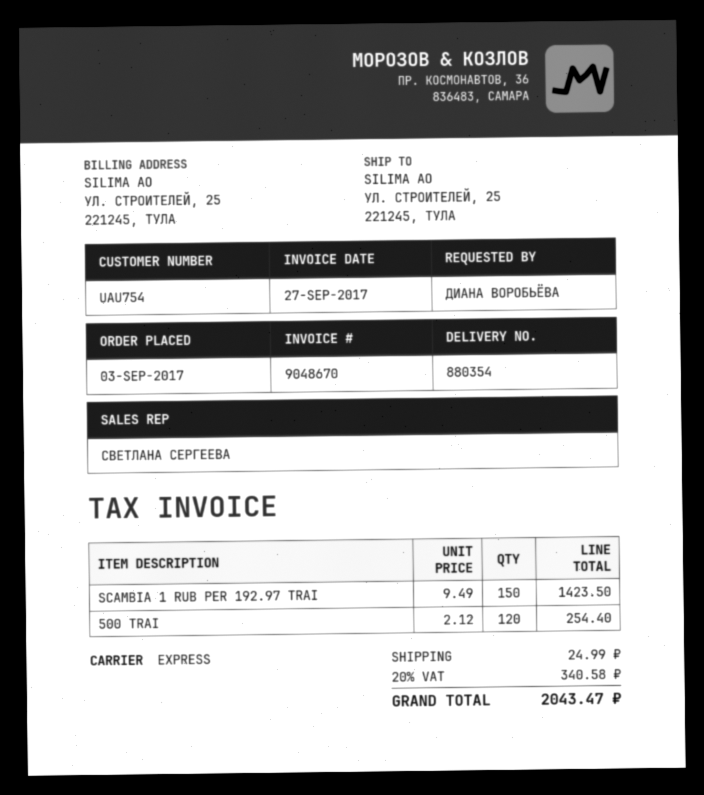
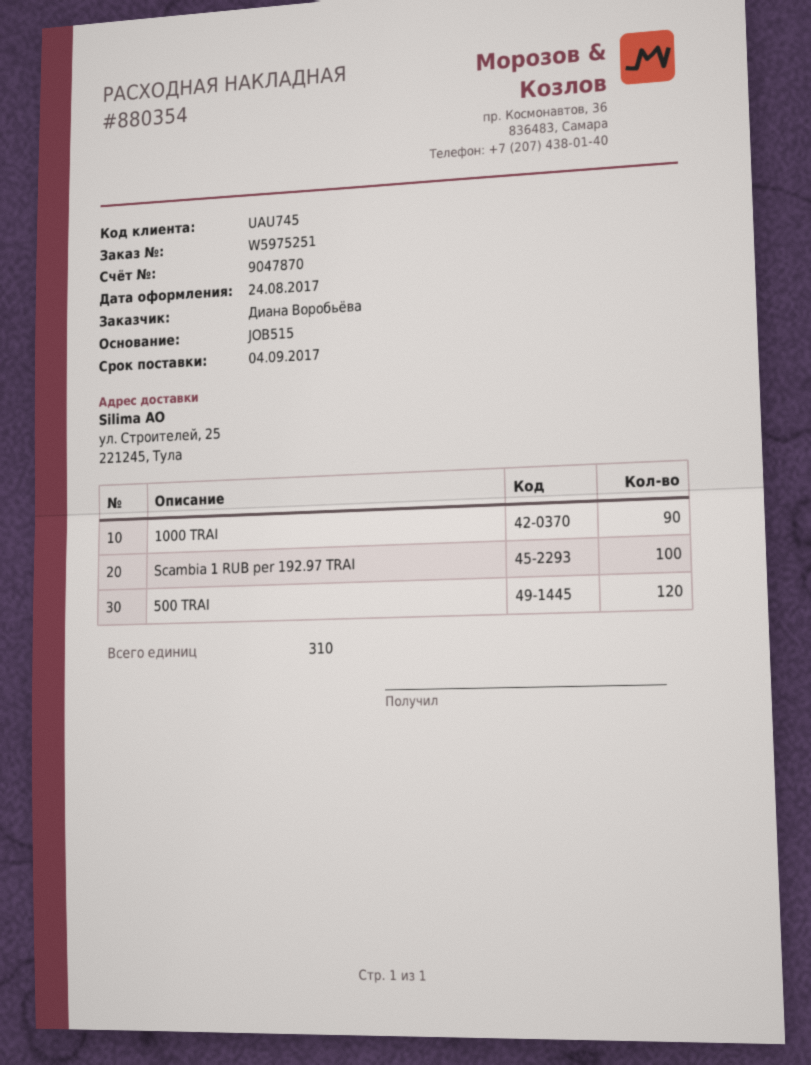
order date: 2017-09-03 -> 2017-08-24
invoice number: 9048670 -> 9047870
customer number: UAU754 -> UAU745
SCAMBIA 1 RUB PER 192.97 TRAI: 150 -> 100
1000 TRAI: none -> 90

